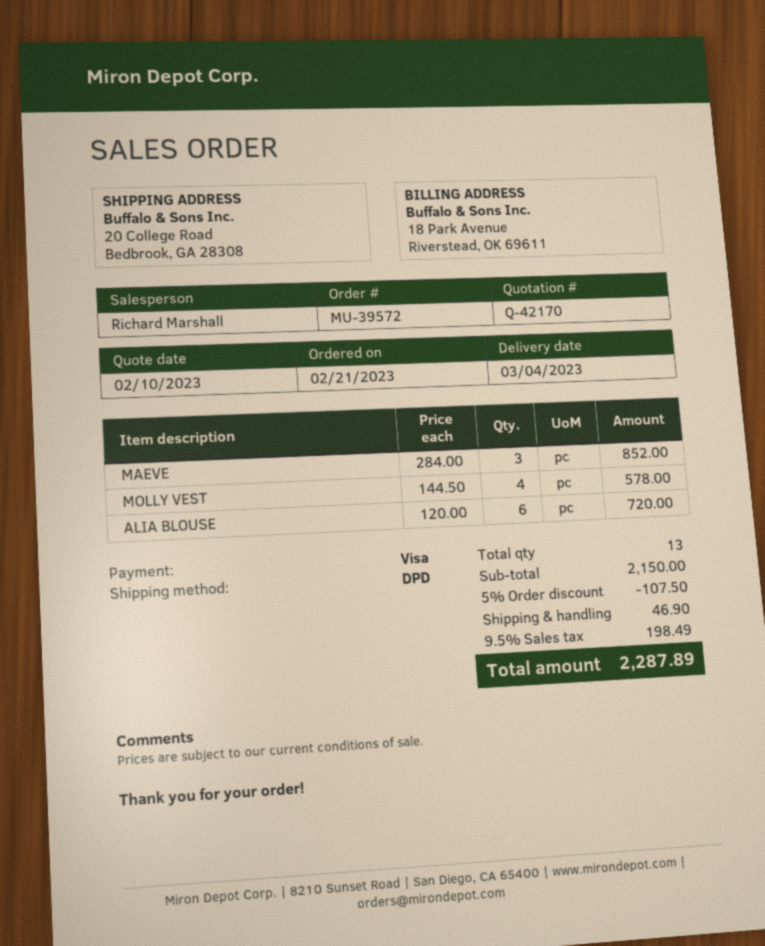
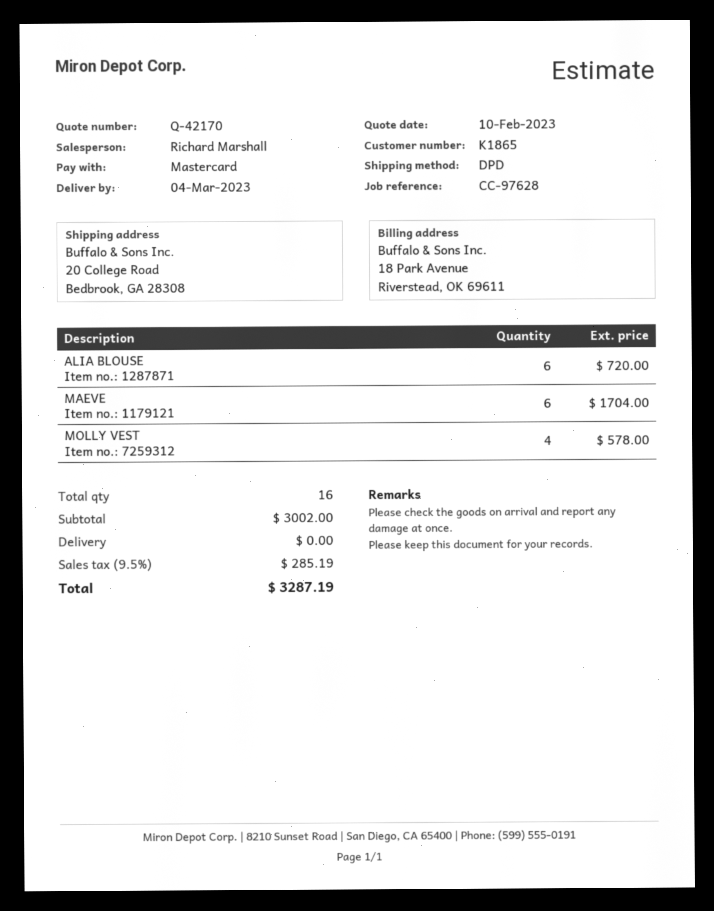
payment method: Visa -> Mastercard
MAEVE: 3 for 852.00 -> 6 for 1704.00
total quantity: 13 -> 16
subtotal: 2150.00 -> 3002.00
discount: 5% = 107.50 -> none
shipping: 46.90 -> 0.00
tax: 9.5% = 198.49 -> 9.5% = 285.19
total: 2287.89 -> 3287.19

